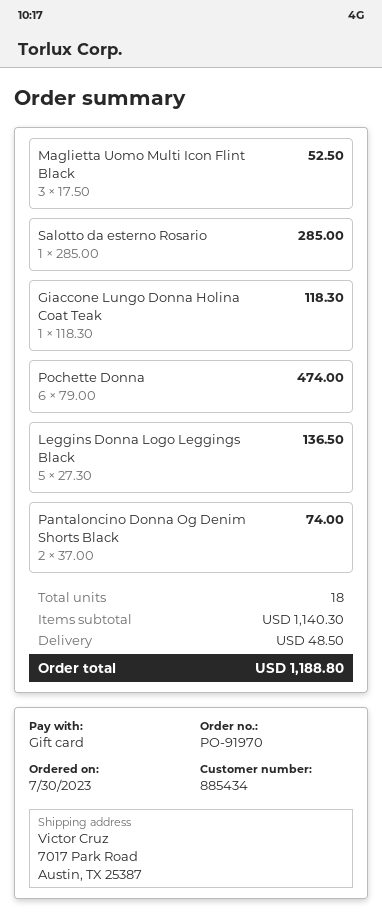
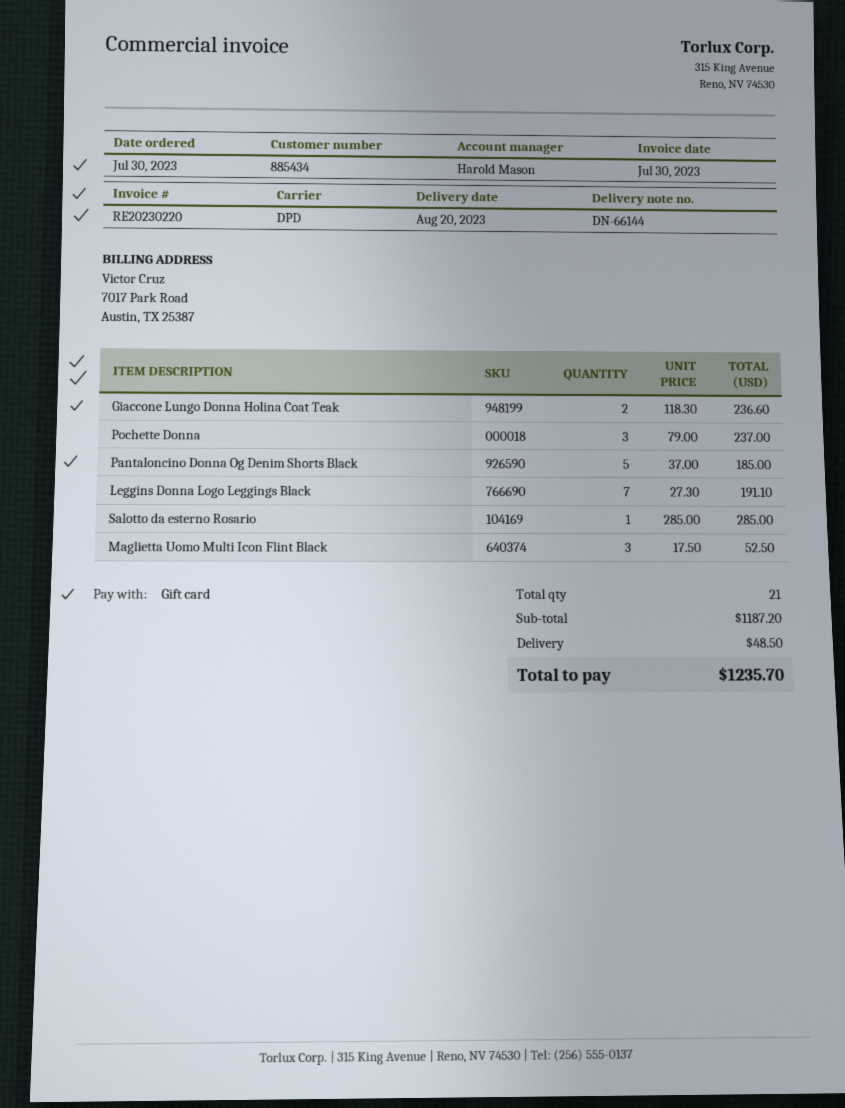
Giaccone Lungo Donna Holina Coat Teak: 1 x 118.30 = 118.30 -> 2 x 118.30 = 236.60
Pochette Donna: 6 x 79.00 = 474.00 -> 3 x 79.00 = 237.00
Leggins Donna Logo Leggings Black: 5 x 27.30 = 136.50 -> 7 x 27.30 = 191.10
Pantaloncino Donna Og Denim Shorts Black: 2 x 37.00 = 74.00 -> 5 x 37.00 = 185.00
total quantity: 18 -> 21
subtotal: 1140.30 -> 1187.20
total: 1188.80 -> 1235.70

